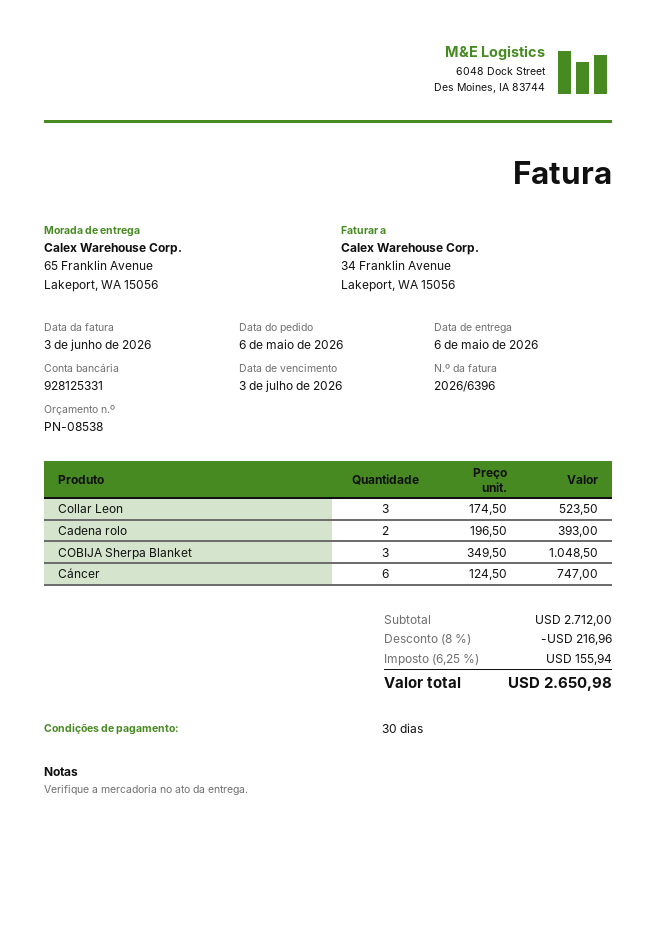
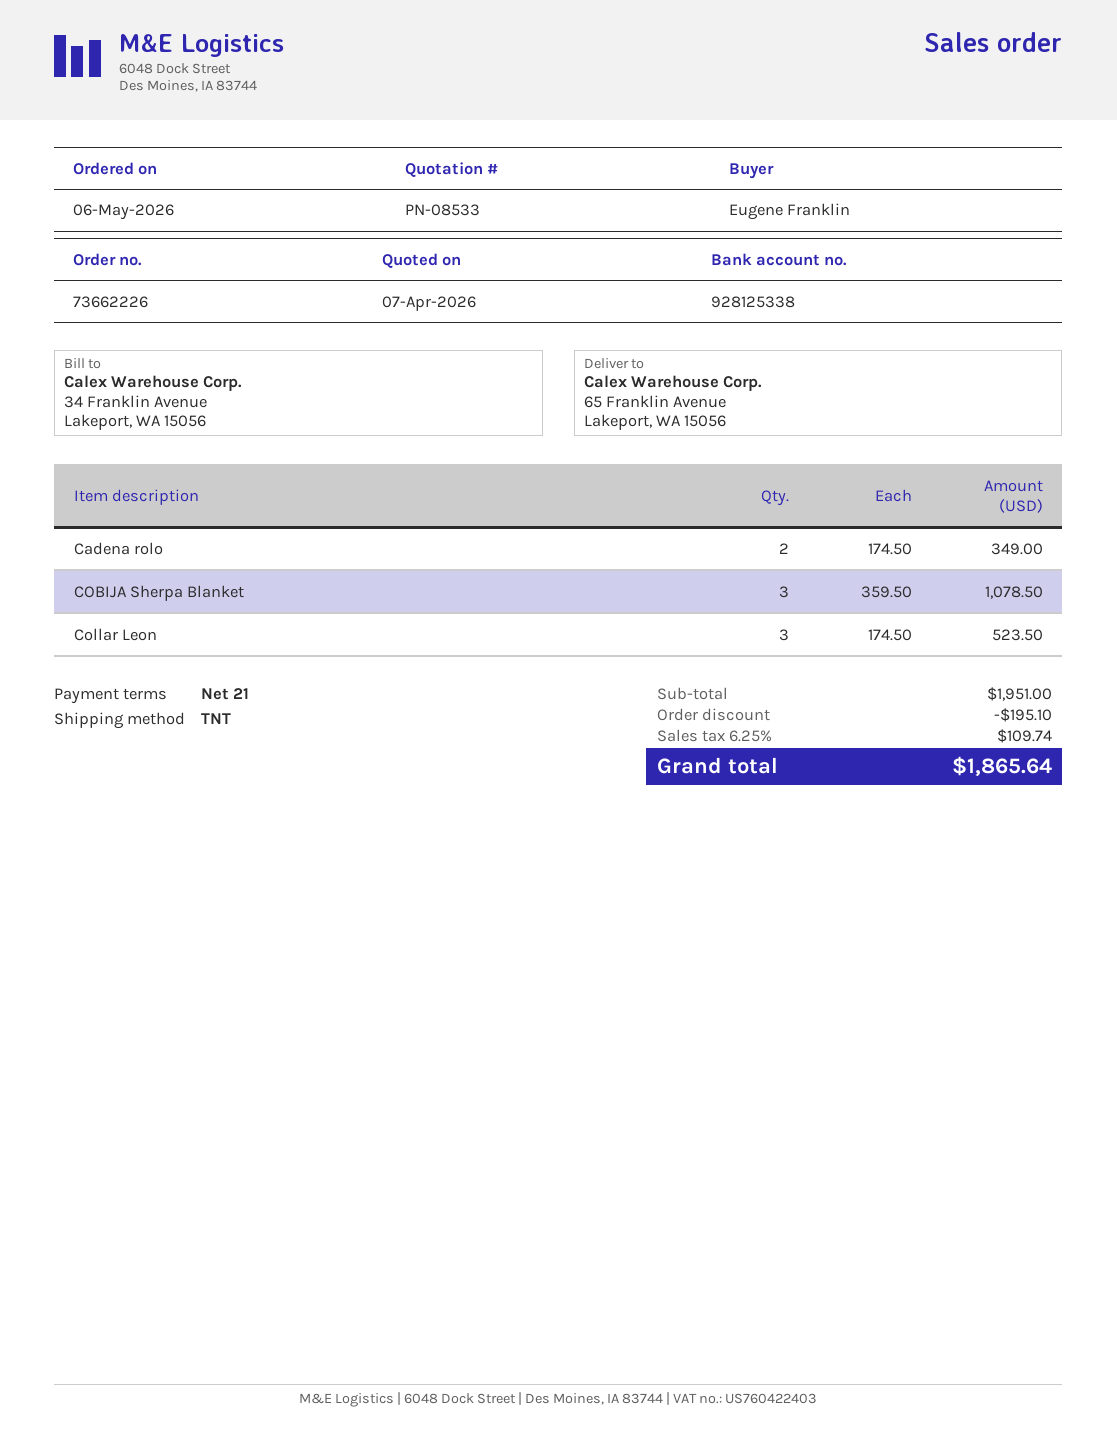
quote number: PN-08538 -> PN-08533
payment terms: 30 days -> 21 days
bank account: 928125331 -> 928125338
Cadena rolo: 2 x 196.50 = 393.00 -> 2 x 174.50 = 349.00
COBIJA Sherpa Blanket: 3 x 349.50 = 1048.50 -> 3 x 359.50 = 1078.50
Cáncer: 6 x 124.50 = 747.00 -> none
subtotal: 2712.00 -> 1951.00
discount: 216.96 -> 195.10
tax: 6.25% = 155.94 -> 6.25% = 109.74
total: 2650.98 -> 1865.64

